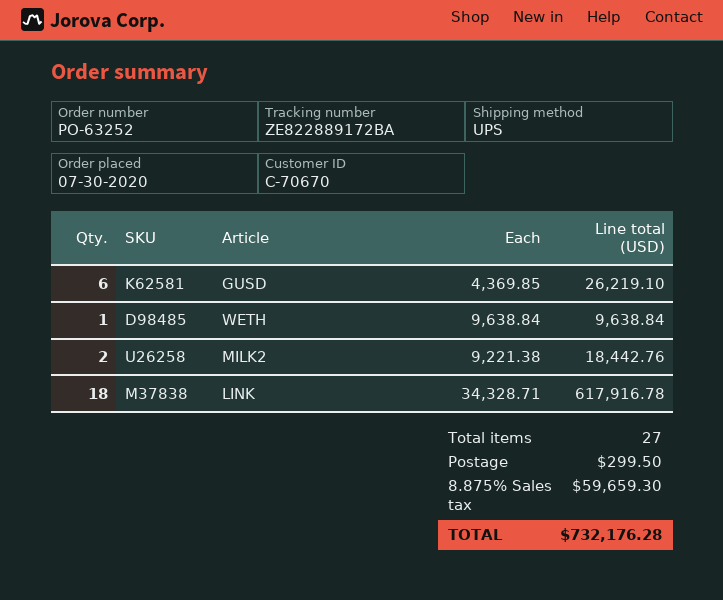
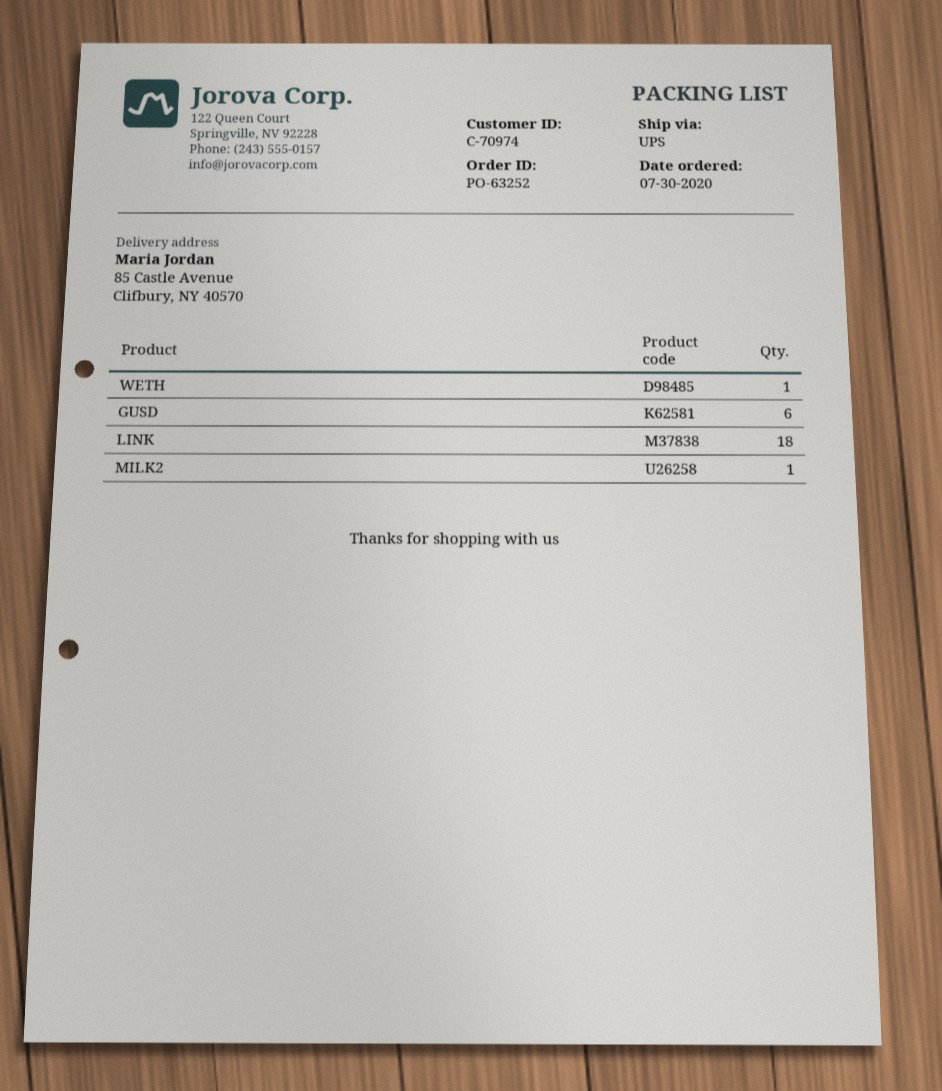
customer number: C-70670 -> C-70974
MILK2: 2 -> 1

